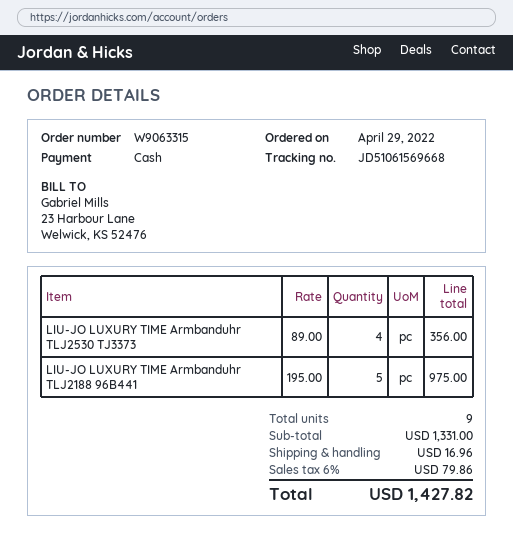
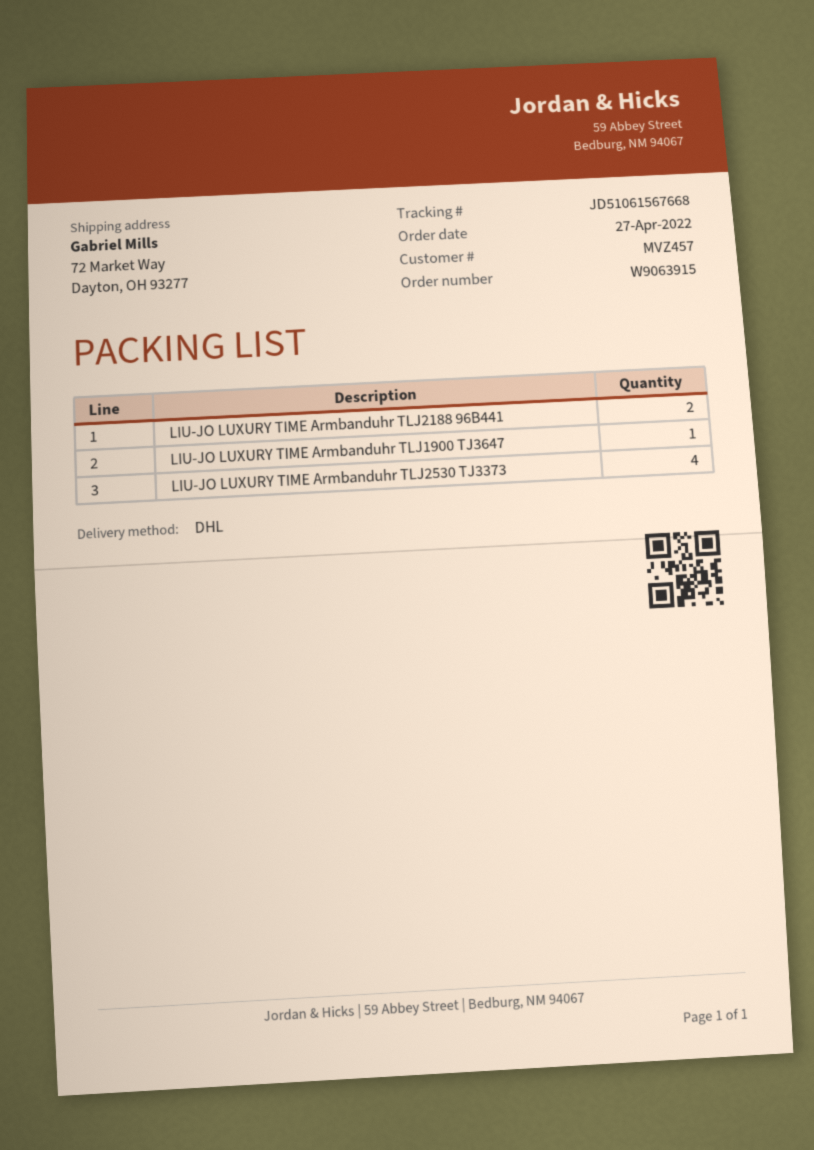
order number: W9063315 -> W9063915
order date: 2022-04-29 -> 2022-04-27
tracking number: JD51061569668 -> JD51061567668
LIU-JO LUXURY TIME Armbanduhr TLJ2188 96B441: 5 -> 2
LIU-JO LUXURY TIME Armbanduhr TLJ1900 TJ3647: none -> 1

